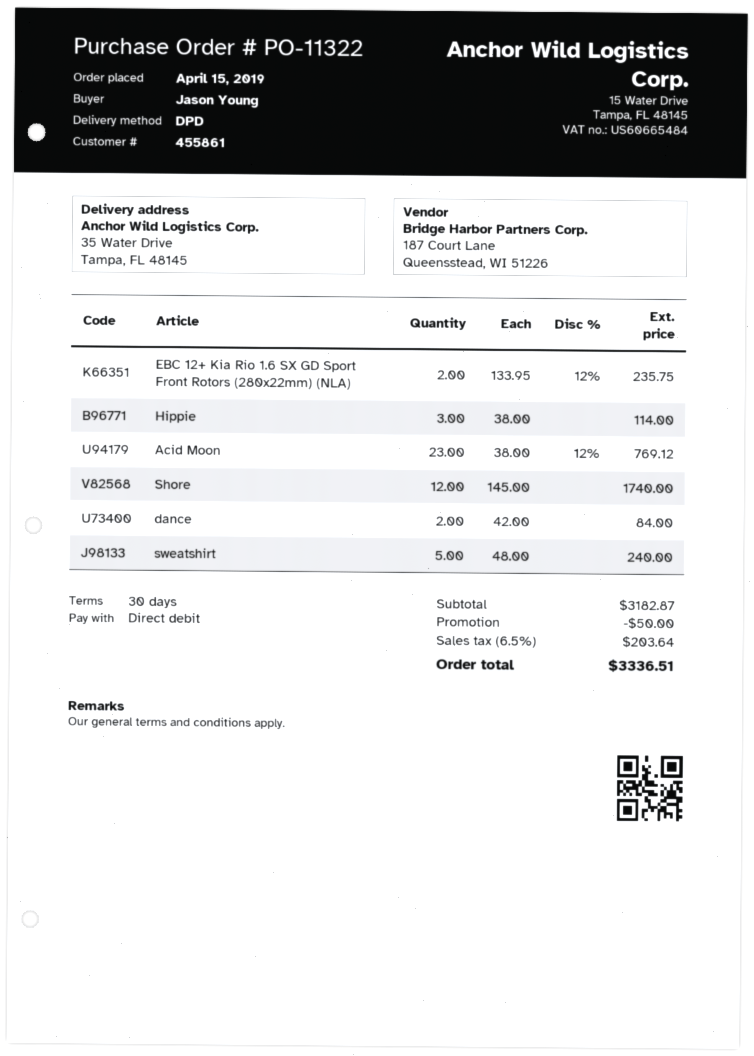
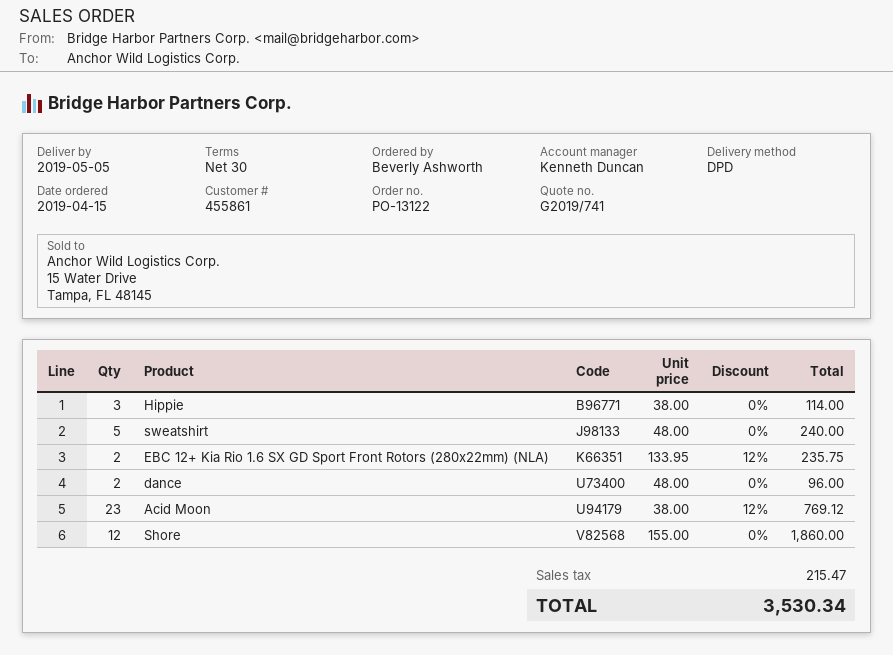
order number: PO-11322 -> PO-13122
ordered by: Jason Young -> Beverly Ashworth
Shore: 12 x 145.00 = 1740.00 -> 12 x 155.00 = 1860.00
dance: 2 x 42.00 = 84.00 -> 2 x 48.00 = 96.00
discount: 50.00 -> none
tax: 203.64 -> 215.47
total: 3336.51 -> 3530.34

